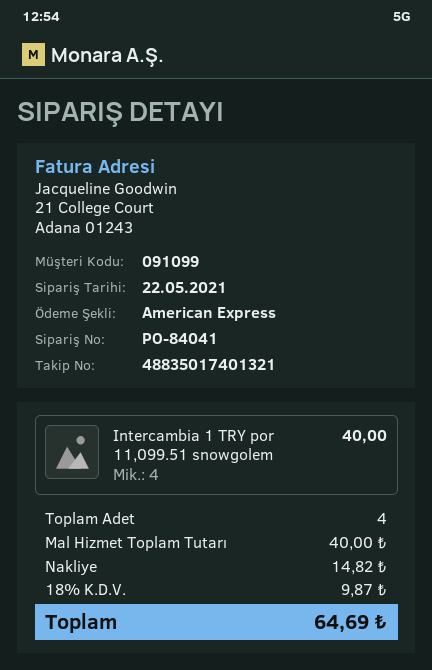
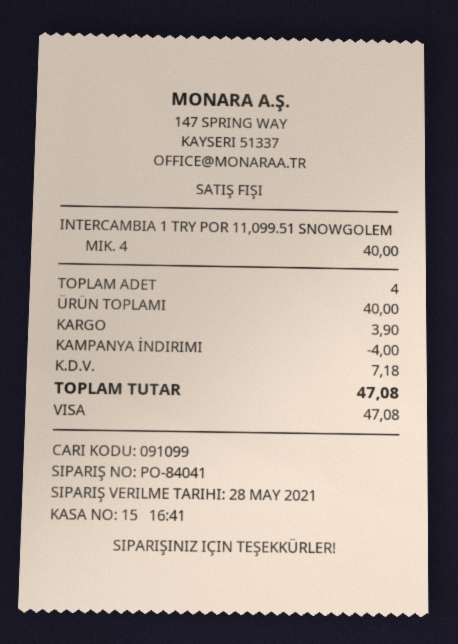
order date: 2021-05-22 -> 2021-05-28
payment method: American Express -> Visa
discount: none -> 4.00
shipping: 14.82 -> 3.90
tax: 9.87 -> 7.18
total: 64.69 -> 47.08

